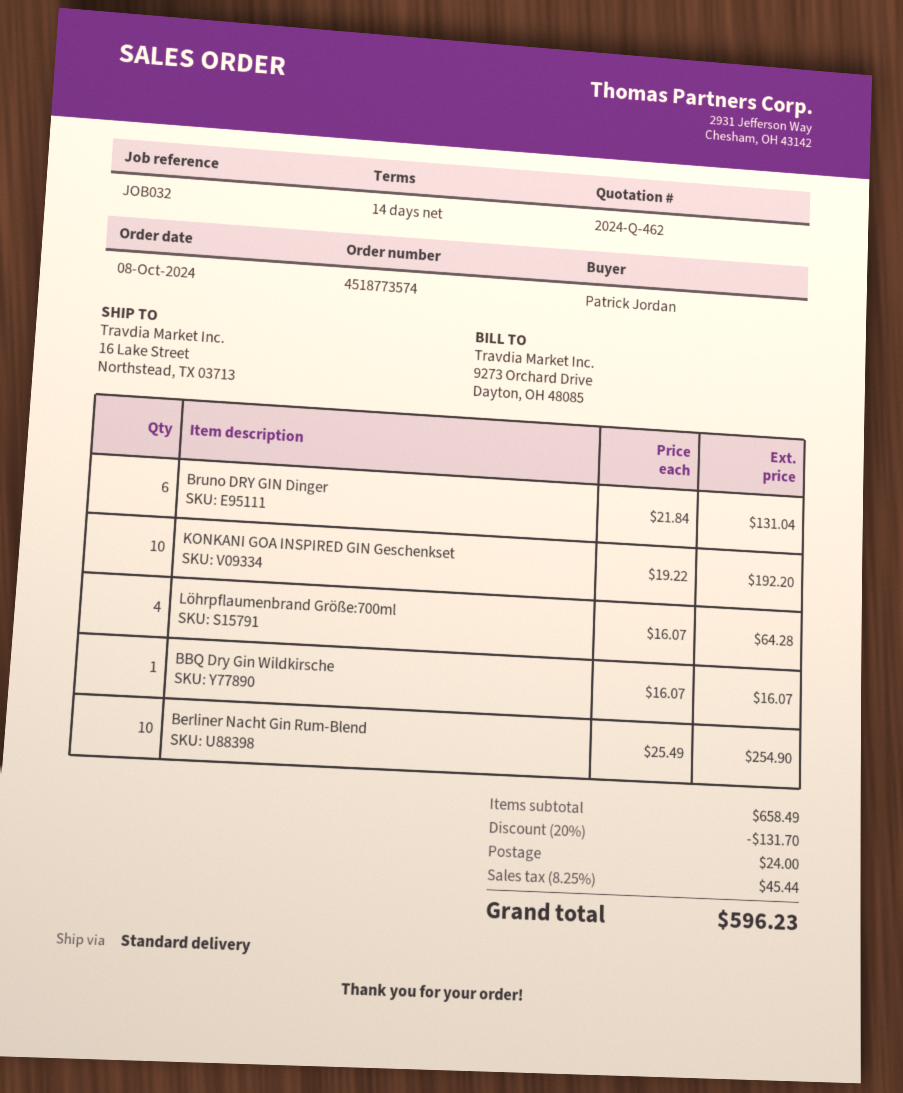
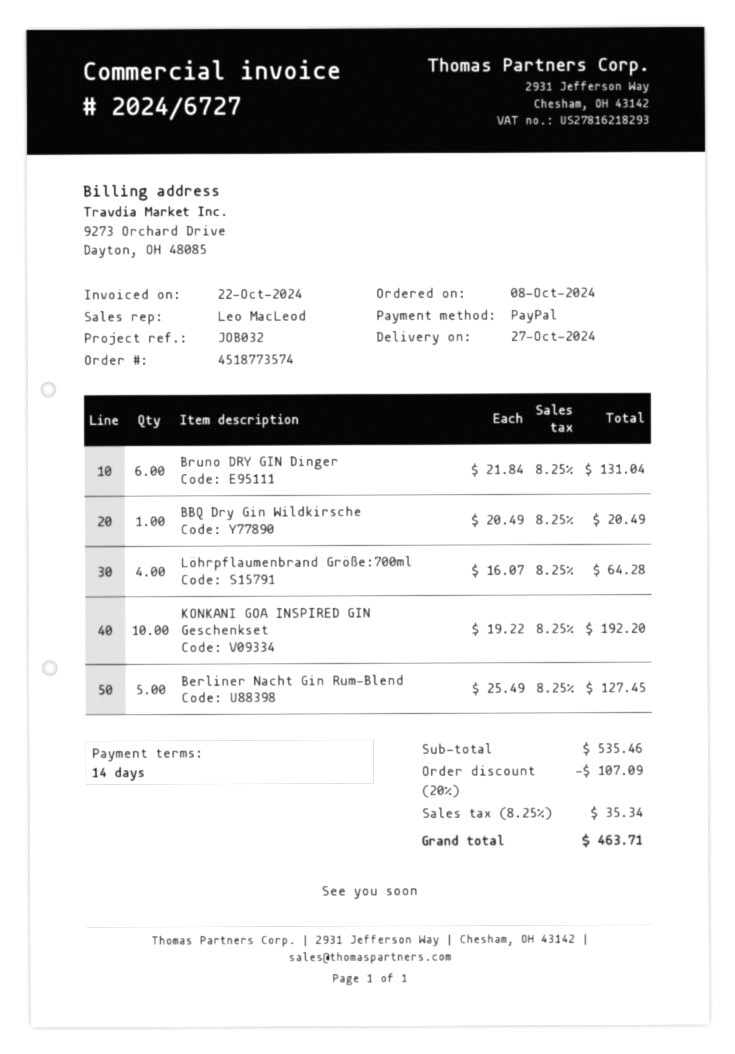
BBQ Dry Gin Wildkirsche: 1 x 16.07 = 16.07 -> 1 x 20.49 = 20.49
Berliner Nacht Gin Rum-Blend: 10 x 25.49 = 254.90 -> 5 x 25.49 = 127.45
subtotal: 658.49 -> 535.46
discount: 20% = 131.70 -> 20% = 107.09
shipping: 24.00 -> none
tax: 8.25% = 45.44 -> 8.25% = 35.34
total: 596.23 -> 463.71

